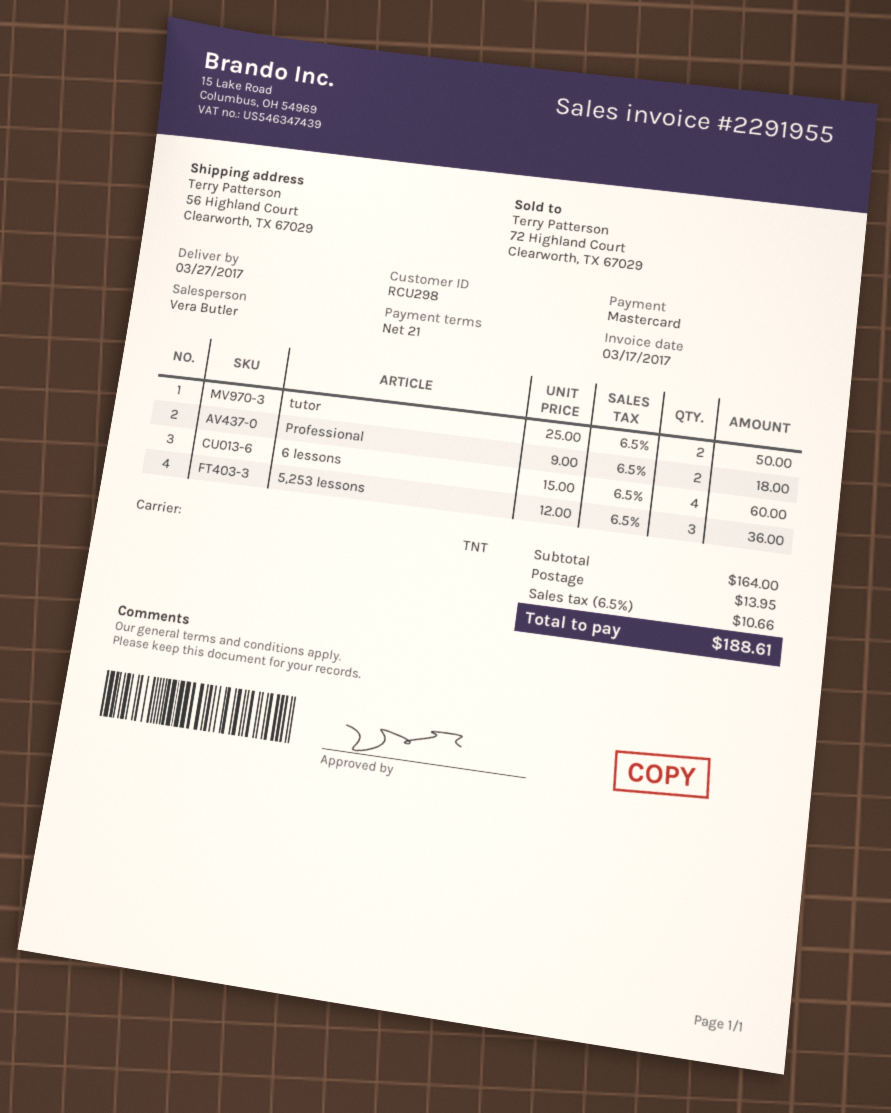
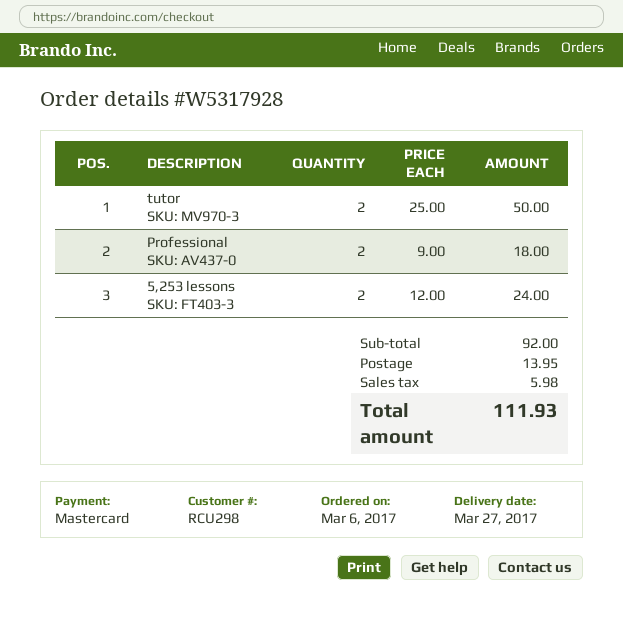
6 lessons: 4 x 15.00 = 60.00 -> none
5,253 lessons: 3 x 12.00 = 36.00 -> 2 x 12.00 = 24.00
subtotal: 164.00 -> 92.00
tax: 10.66 -> 5.98
total: 188.61 -> 111.93

